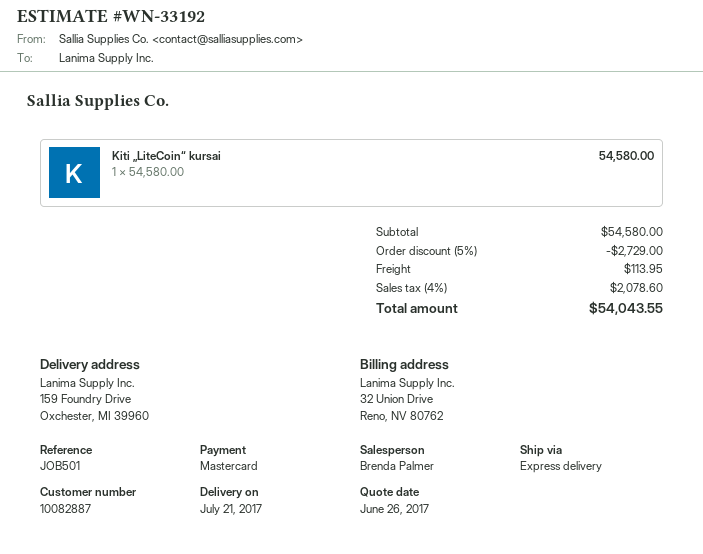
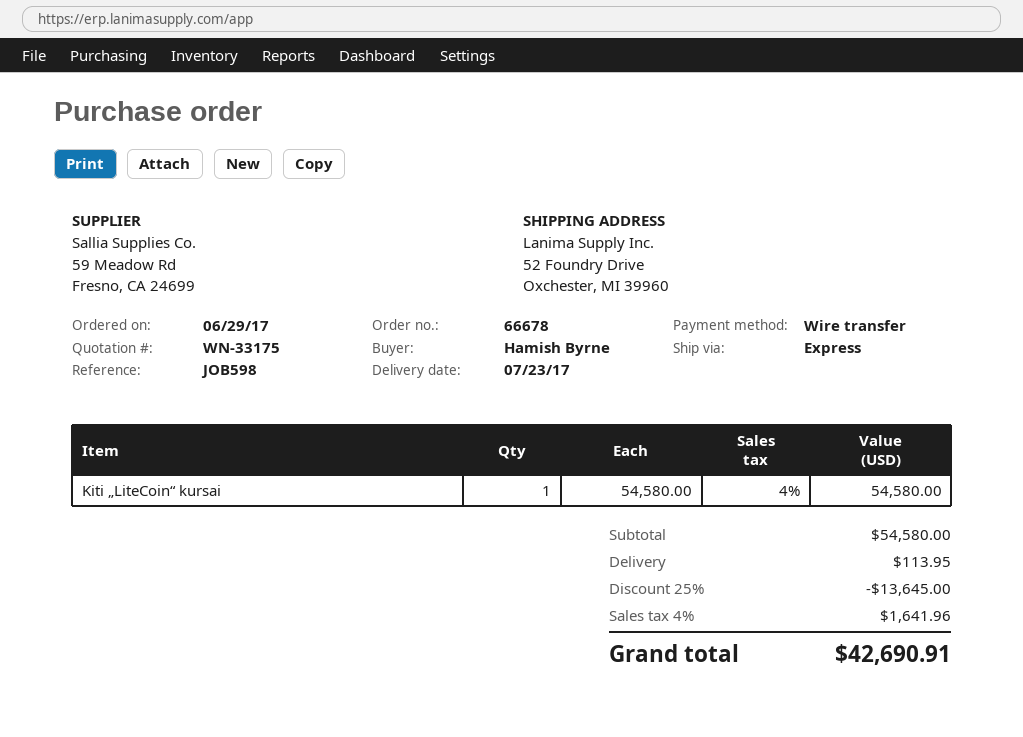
quote number: WN-33192 -> WN-33175
delivery date: 2017-07-21 -> 2017-07-23
reference: JOB501 -> JOB598
payment method: Mastercard -> bank transfer
ship to: 159 Foundry Drive, Oxchester, MI 39960 -> 52 Foundry Drive, Oxchester, MI 39960
discount: 5% = 2729.00 -> 25% = 13645.00
tax: 4% = 2078.60 -> 4% = 1641.96
total: 54043.55 -> 42690.91

